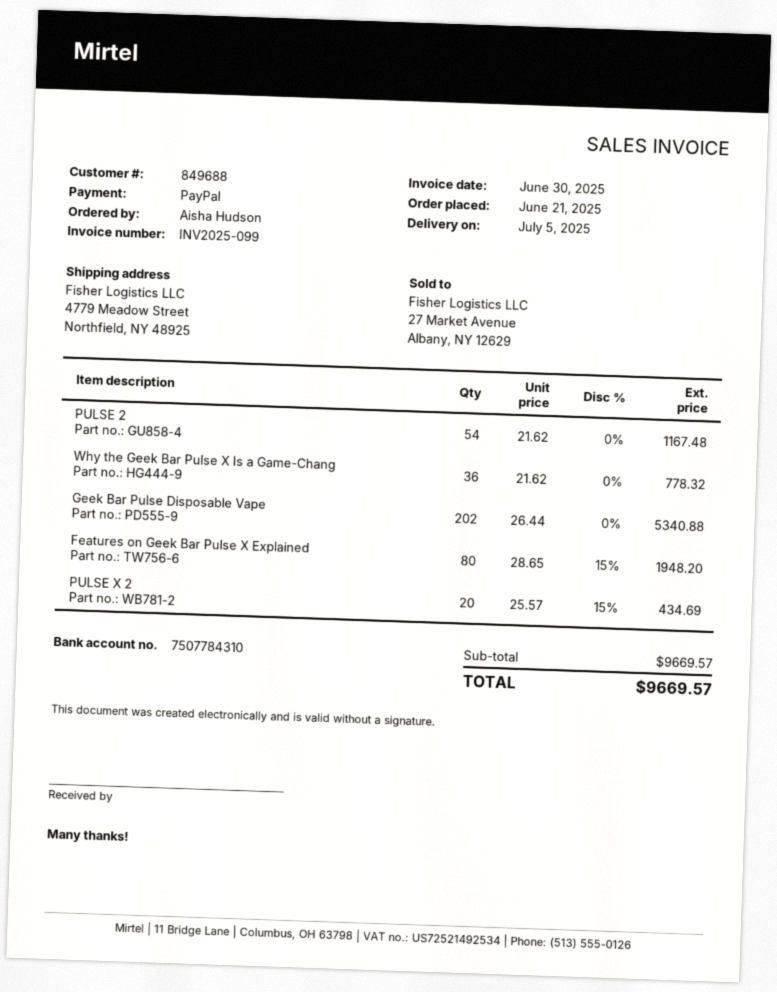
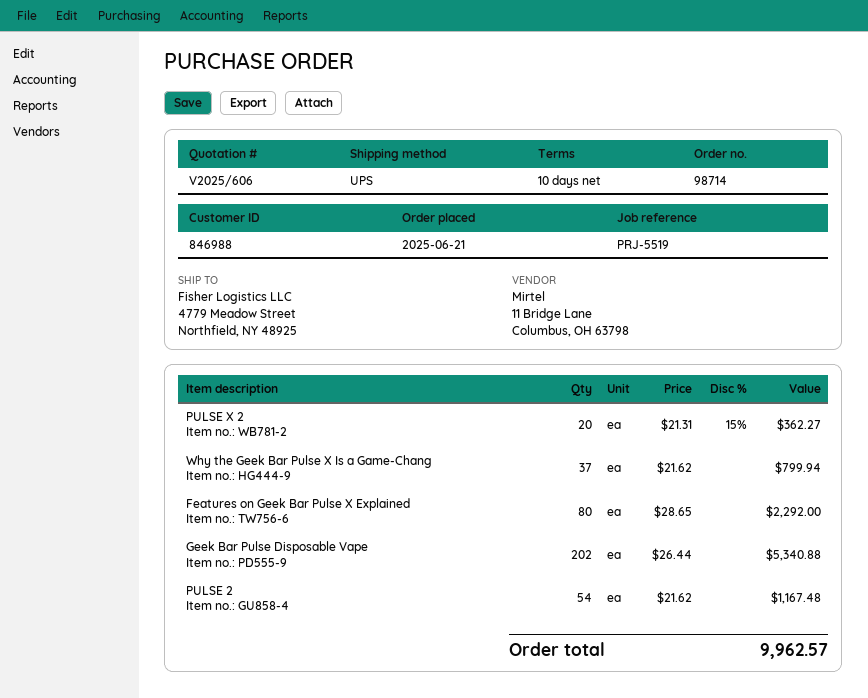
customer number: 849688 -> 846988
Why the Geek Bar Pulse X Is a Game-Chang: 36 x 21.62 = 778.32 -> 37 x 21.62 = 799.94
Features on Geek Bar Pulse X Explained: 80 x 28.65 - 15% = 1948.20 -> 80 x 28.65 = 2292.00
PULSE X 2: 20 x 25.57 - 15% = 434.69 -> 20 x 21.31 - 15% = 362.27
total: 9669.57 -> 9962.57

